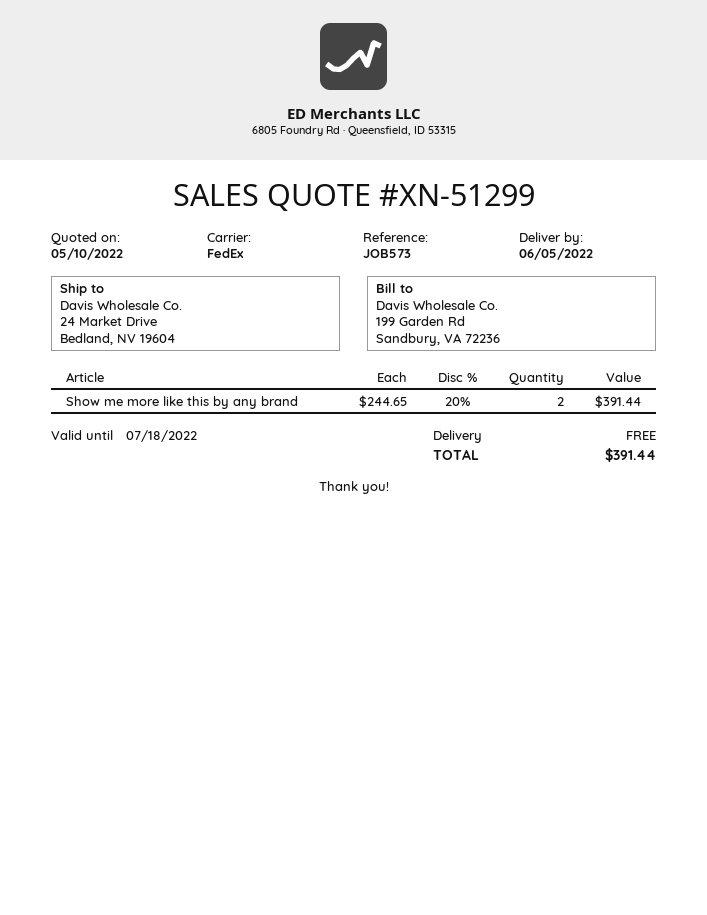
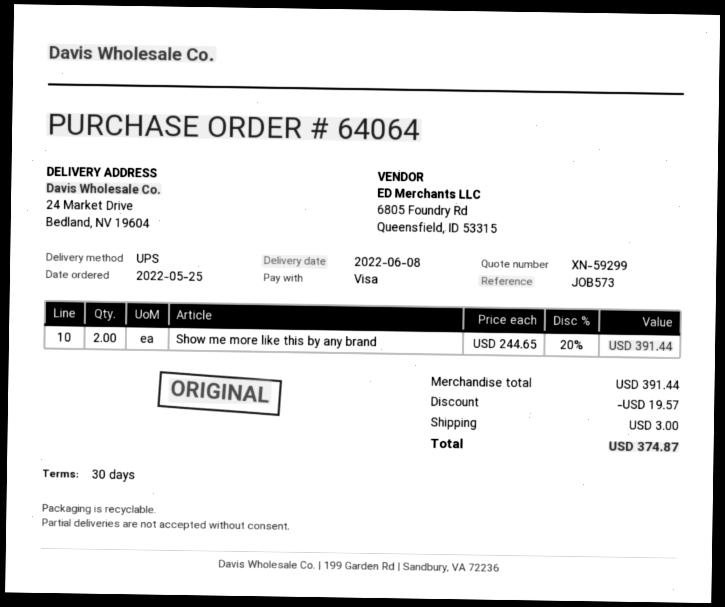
quote number: XN-51299 -> XN-59299
delivery date: 2022-06-05 -> 2022-06-08
shipping method: FedEx -> UPS
discount: none -> 19.57
shipping: 0.00 -> 3.00
total: 391.44 -> 374.87

